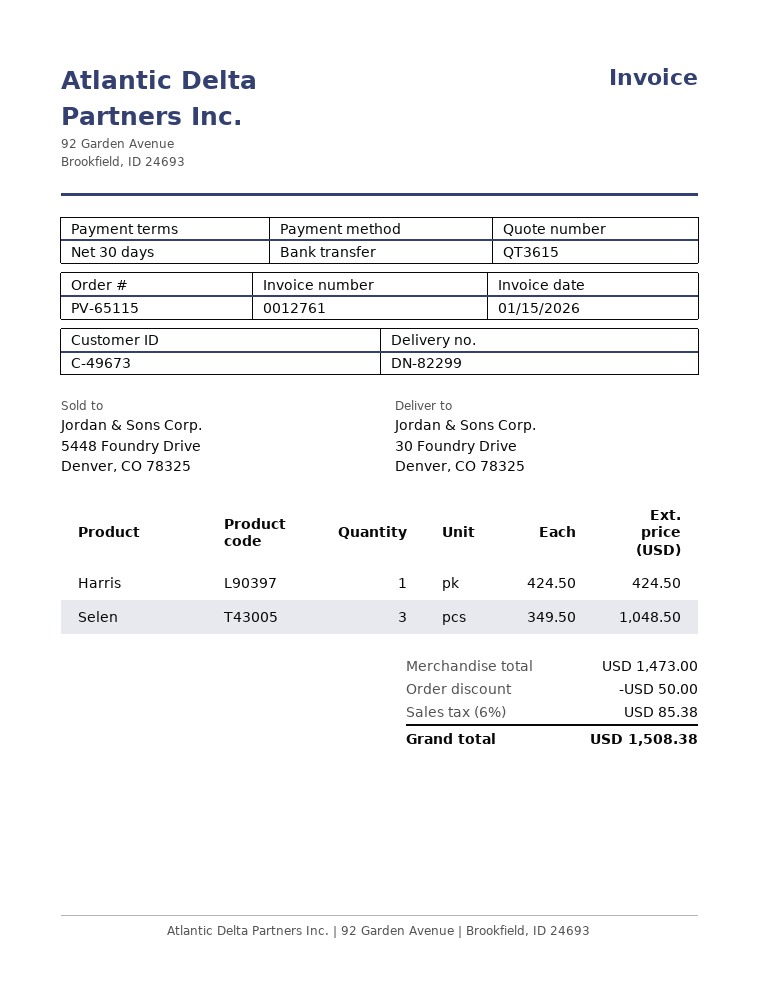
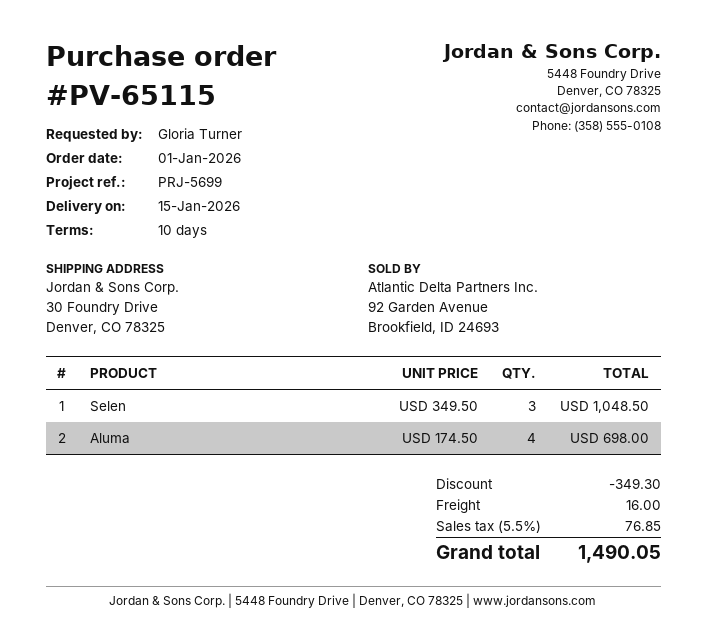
payment terms: 30 days -> 10 days
Harris: 1 x 424.50 = 424.50 -> none
Aluma: none -> 4 x 174.50 = 698.00
discount: 50.00 -> 349.30
shipping: none -> 16.00
tax: 6% = 85.38 -> 5.5% = 76.85
total: 1508.38 -> 1490.05

